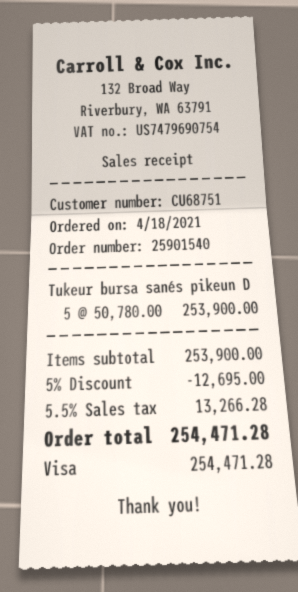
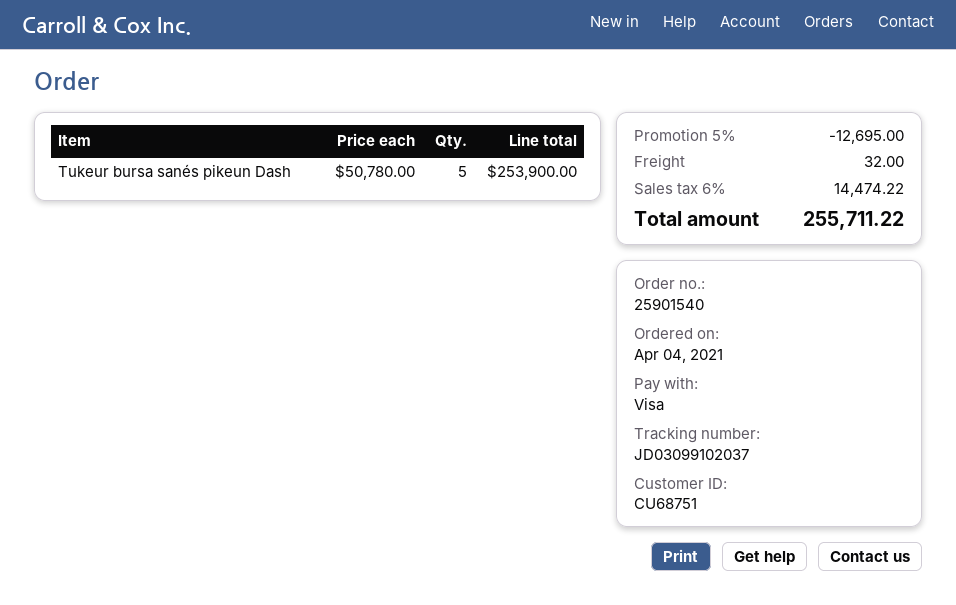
order date: 2021-04-18 -> 2021-04-04
shipping: none -> 32.00
tax: 5.5% = 13266.28 -> 6% = 14474.22
total: 254471.28 -> 255711.22

